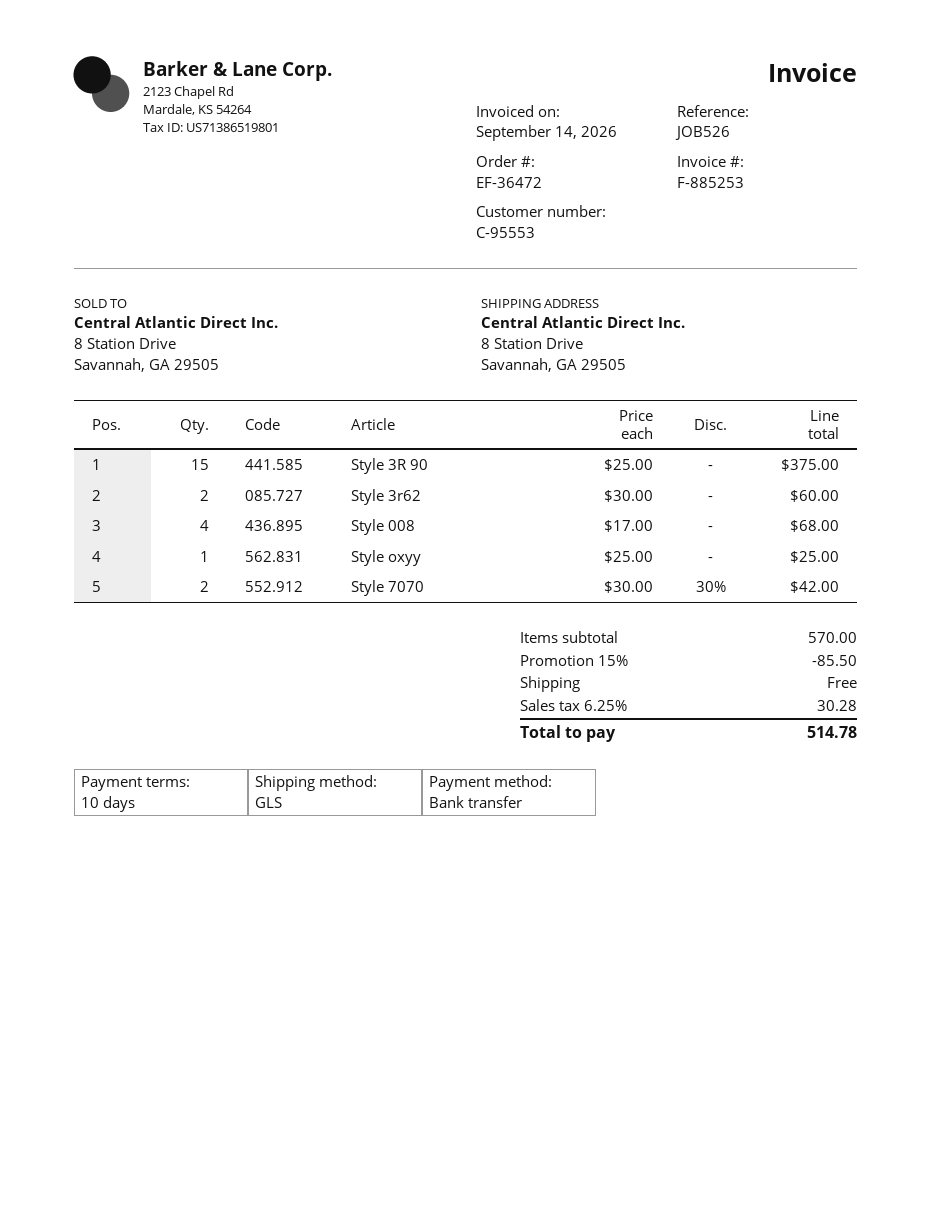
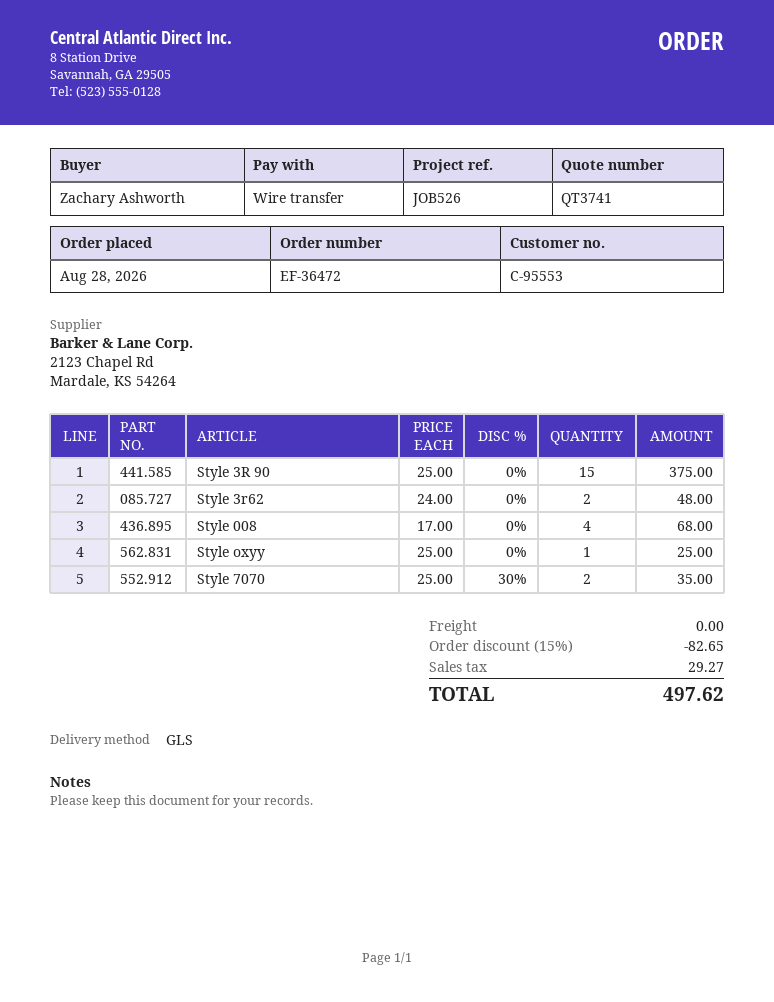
Style 3r62: 2 x 30.00 = 60.00 -> 2 x 24.00 = 48.00
Style 7070: 2 x 30.00 - 30% = 42.00 -> 2 x 25.00 - 30% = 35.00
discount: 15% = 85.50 -> 15% = 82.65
tax: 30.28 -> 29.27
total: 514.78 -> 497.62

